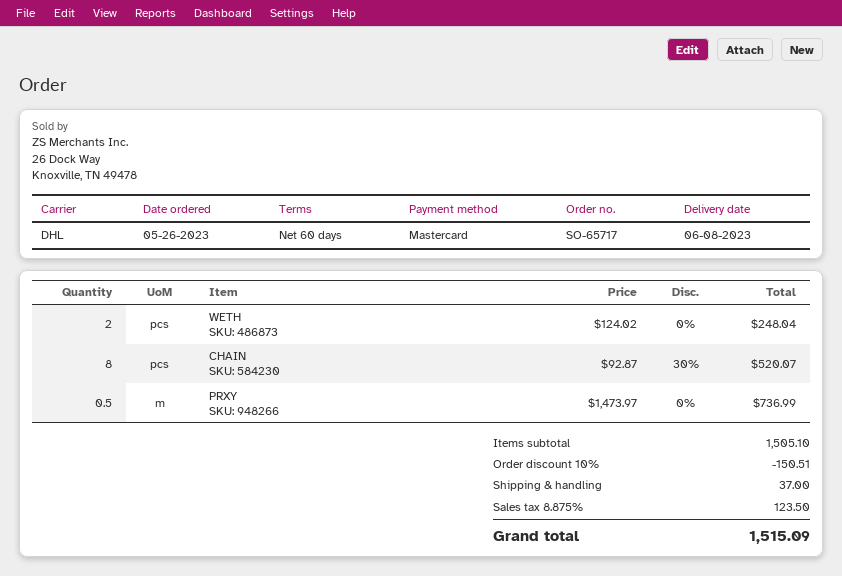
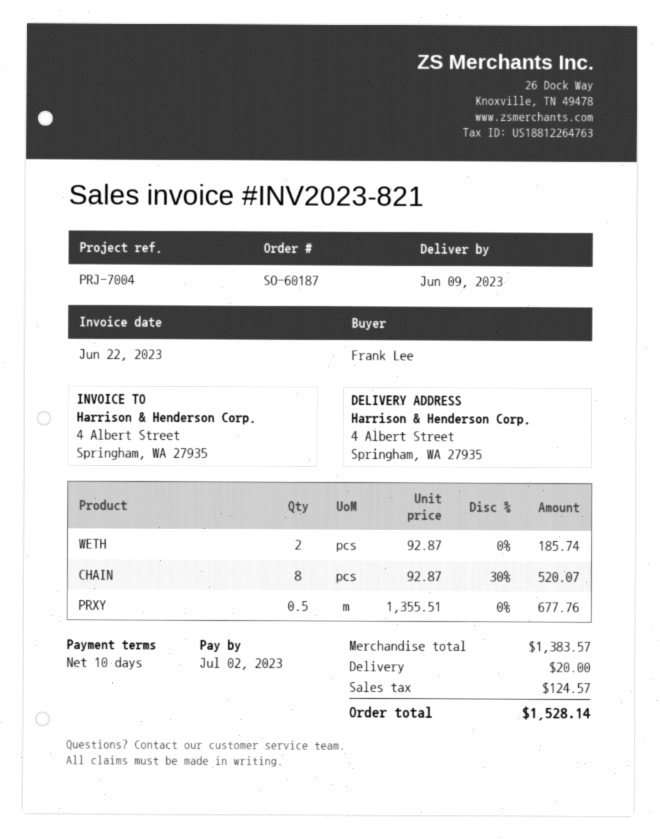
order number: SO-65717 -> SO-60187
delivery date: 2023-06-08 -> 2023-06-09
payment terms: 60 days -> 10 days
WETH: 2 x 124.02 = 248.04 -> 2 x 92.87 = 185.74
PRXY: 0.5 x 1473.97 = 736.99 -> 0.5 x 1355.51 = 677.76
subtotal: 1505.10 -> 1383.57
discount: 10% = 150.51 -> none
shipping: 37.00 -> 20.00
tax: 123.50 -> 124.57
total: 1515.09 -> 1528.14

